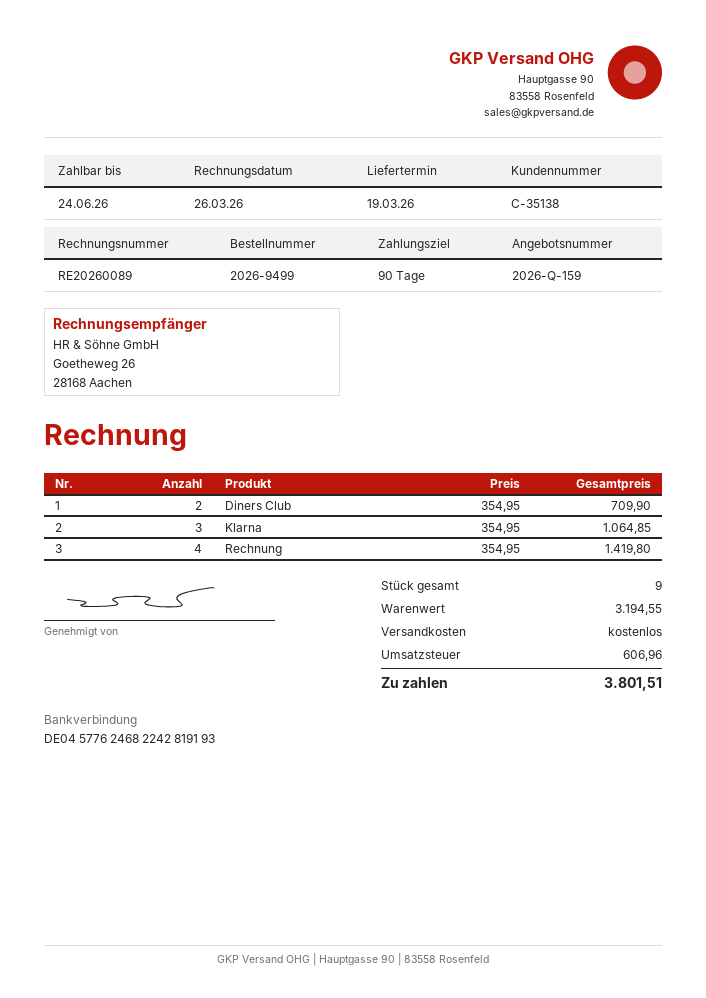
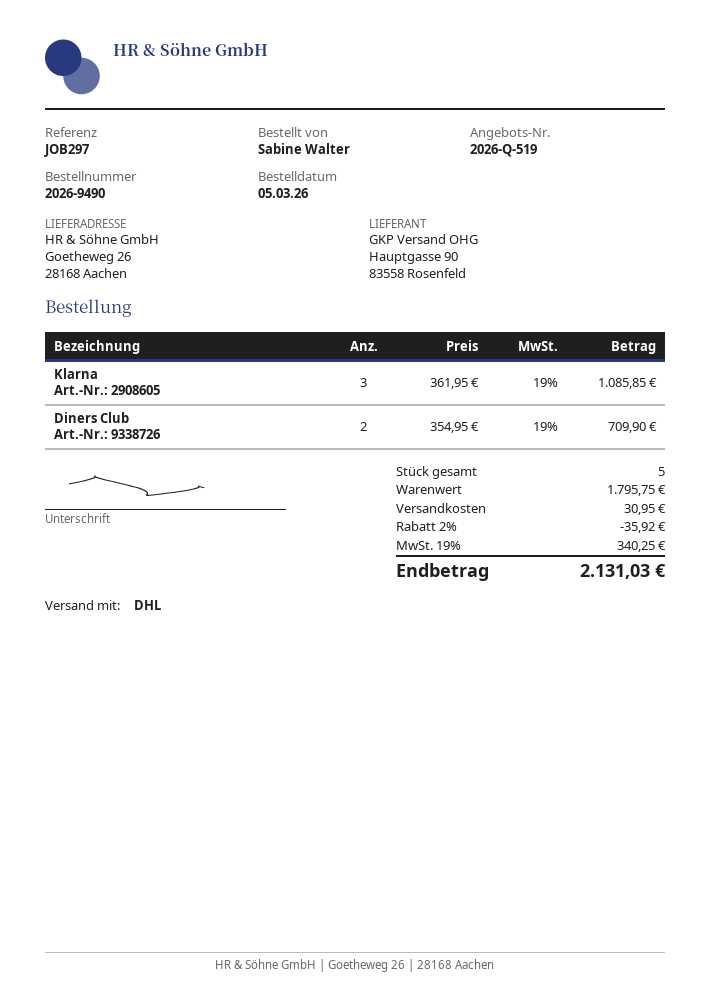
quote number: 2026-Q-159 -> 2026-Q-519
order number: 2026-9499 -> 2026-9490
Klarna: 3 x 354.95 = 1064.85 -> 3 x 361.95 = 1085.85
Rechnung: 4 x 354.95 = 1419.80 -> none
total quantity: 9 -> 5
subtotal: 3194.55 -> 1795.75
discount: none -> 2% = 35.92
shipping: 0.00 -> 30.95
tax: 606.96 -> 340.25
total: 3801.51 -> 2131.03

